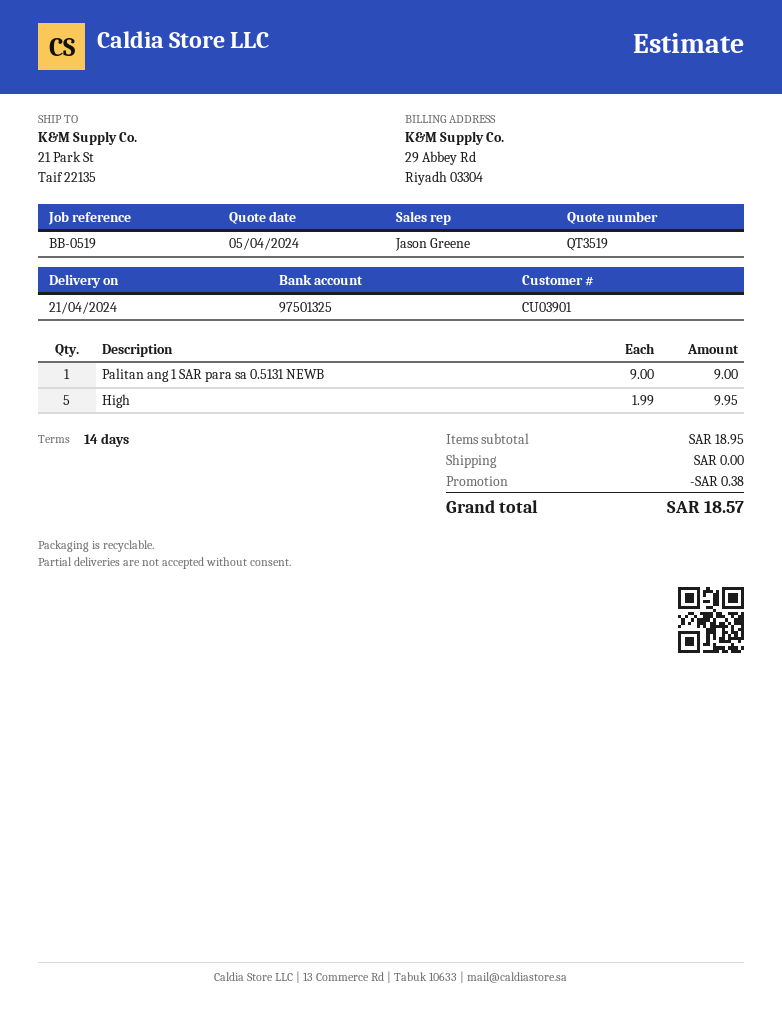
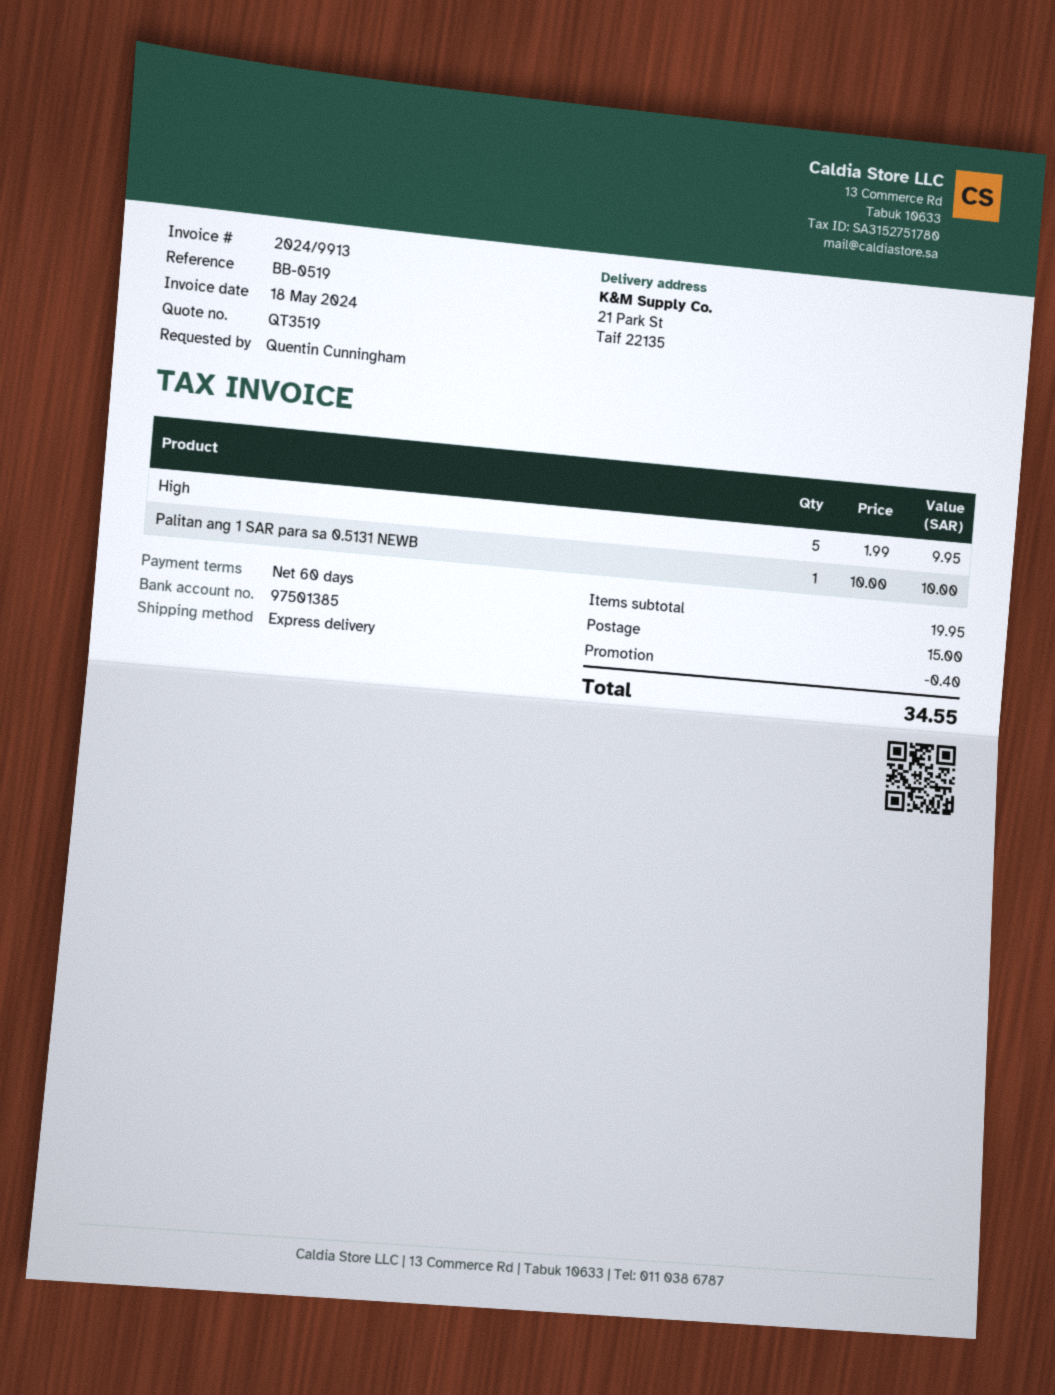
payment terms: 14 days -> 60 days
bank account: 97501325 -> 97501385
Palitan ang 1 SAR para sa 0.5131 NEWB: 1 x 9.00 = 9.00 -> 1 x 10.00 = 10.00
subtotal: 18.95 -> 19.95
discount: 0.38 -> 0.40
shipping: 0.00 -> 15.00
total: 18.57 -> 34.55

